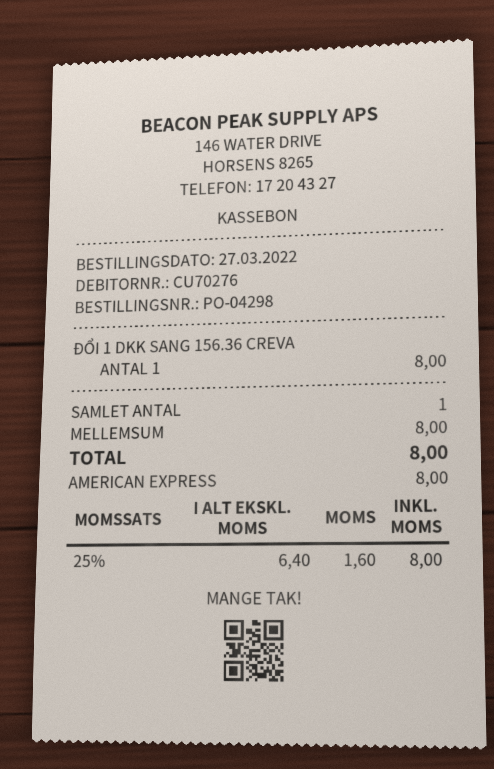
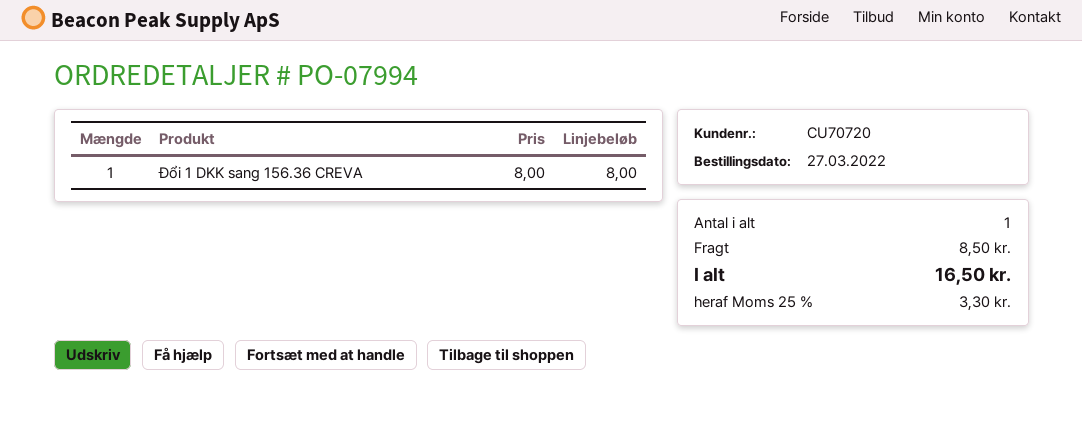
order number: PO-04298 -> PO-07994
customer number: CU70276 -> CU70720
shipping: none -> 8.50
tax: 25% = 1.60 -> 25% = 3.30
total: 8.00 -> 16.50

